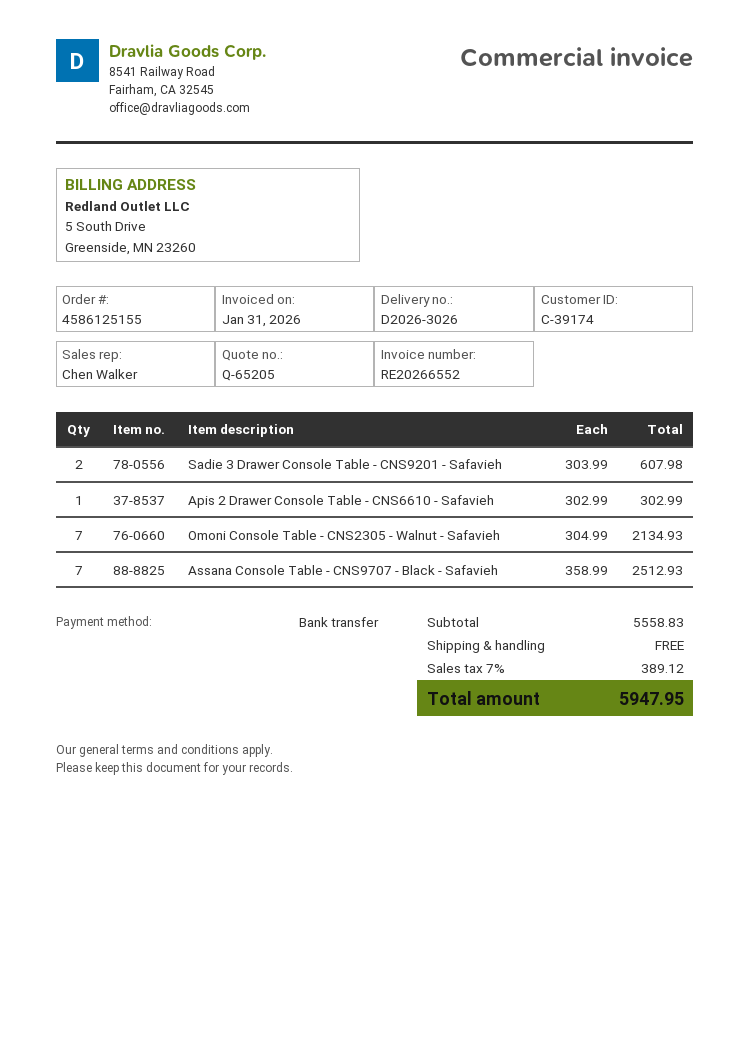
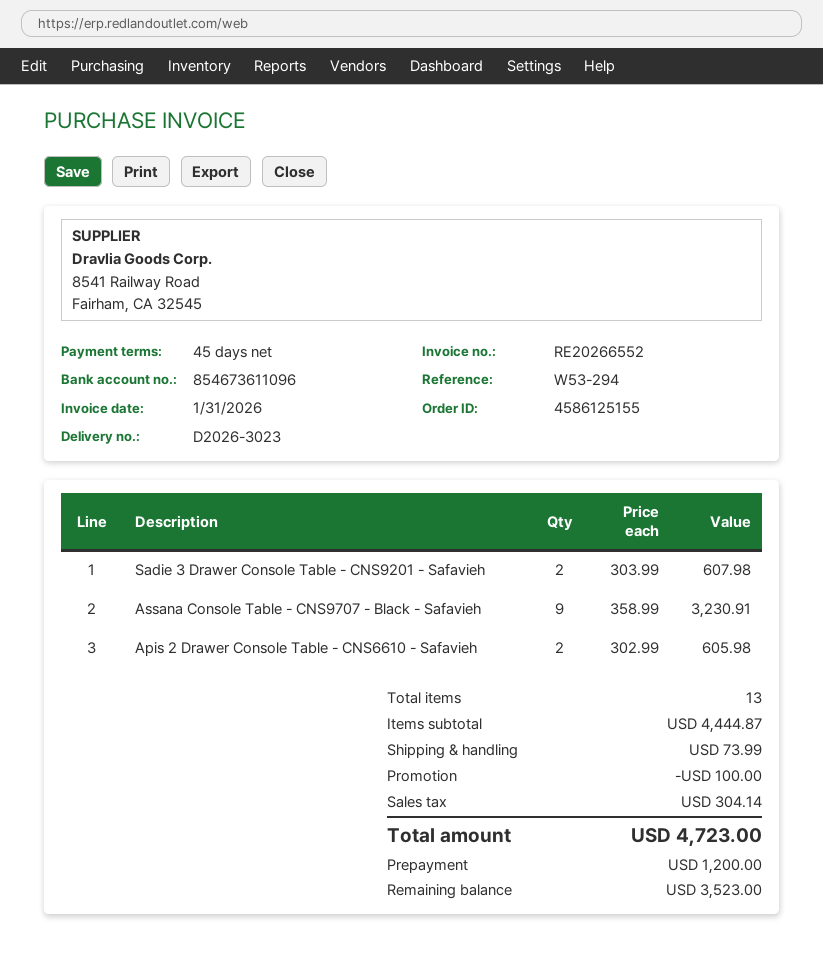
delivery note number: D2026-3026 -> D2026-3023
Apis 2 Drawer Console Table - CNS6610 - Safavieh: 1 x 302.99 = 302.99 -> 2 x 302.99 = 605.98
Omoni Console Table - CNS2305 - Walnut - Safavieh: 7 x 304.99 = 2134.93 -> none
Assana Console Table - CNS9707 - Black - Safavieh: 7 x 358.99 = 2512.93 -> 9 x 358.99 = 3230.91
subtotal: 5558.83 -> 4444.87
discount: none -> 100.00
shipping: 0.00 -> 73.99
tax: 389.12 -> 304.14
total: 5947.95 -> 4723.00

